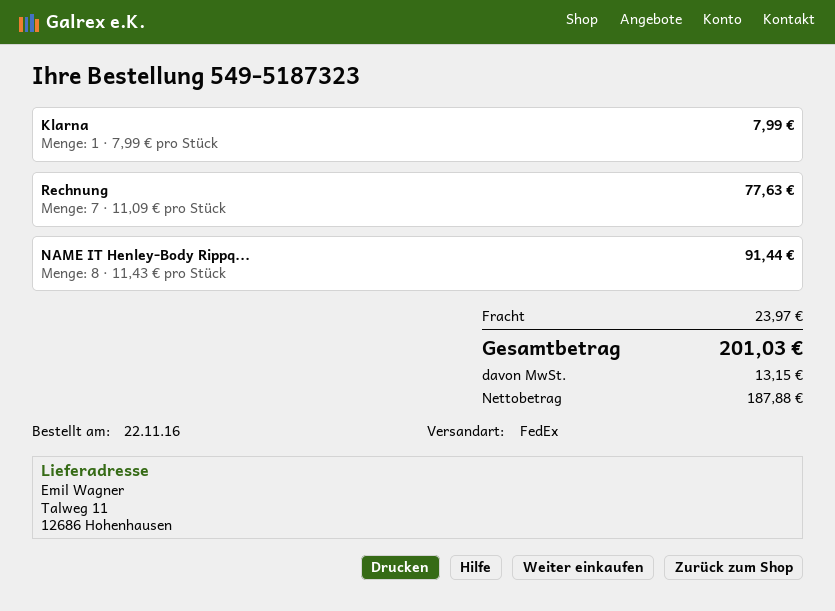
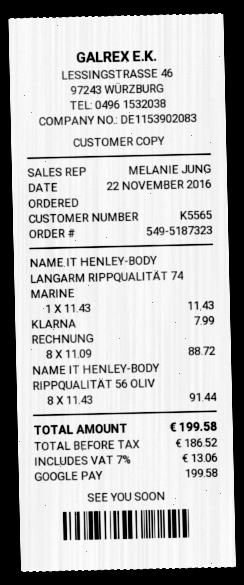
Rechnung: 7 x 11.09 = 77.63 -> 8 x 11.09 = 88.72
NAME IT HENLEY-BODY LANGARM RIPPQUALITÄT 74 MARINE: none -> 1 x 11.43 = 11.43
shipping: 23.97 -> none
net: 187.88 -> 186.52
tax: 13.15 -> 13.06
total: 201.03 -> 199.58

